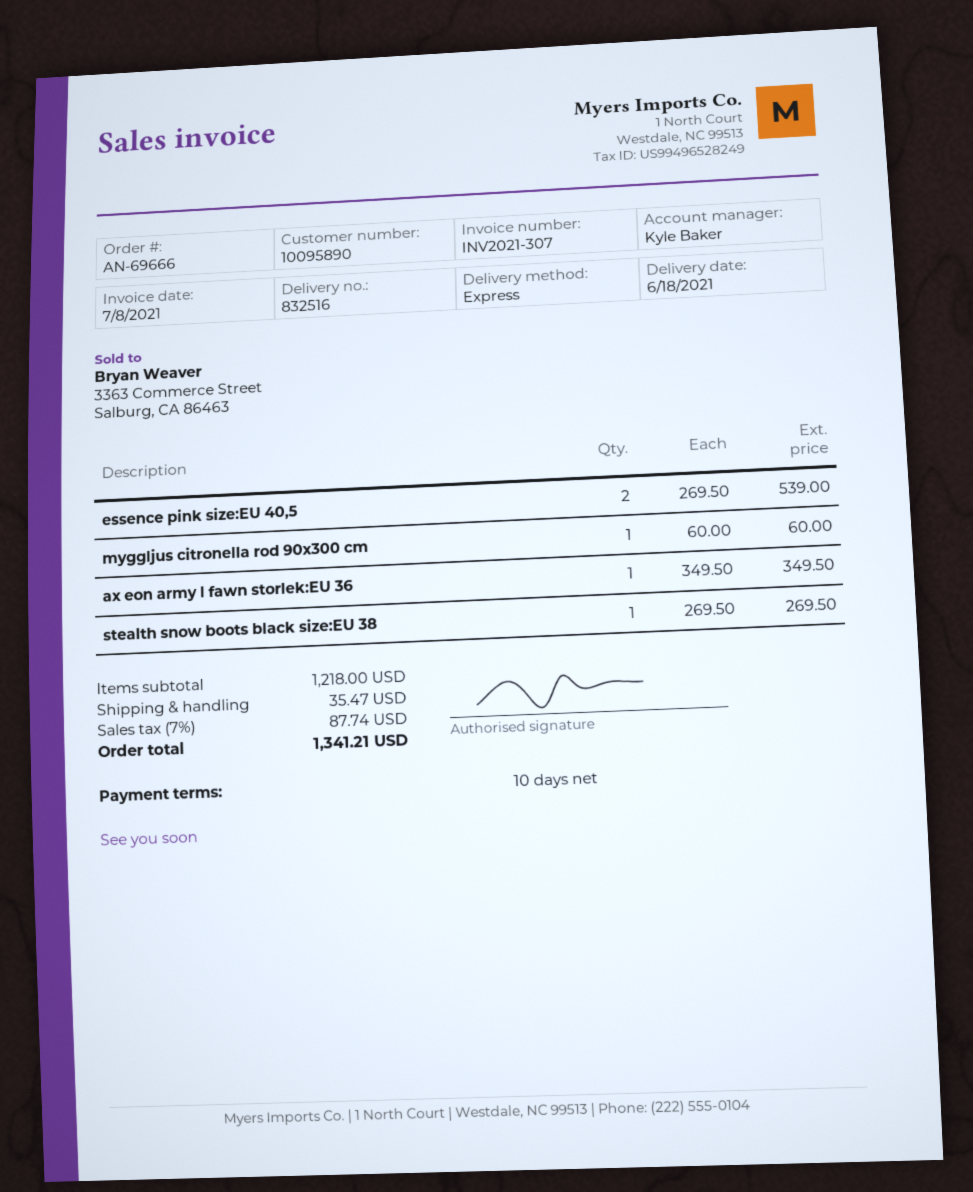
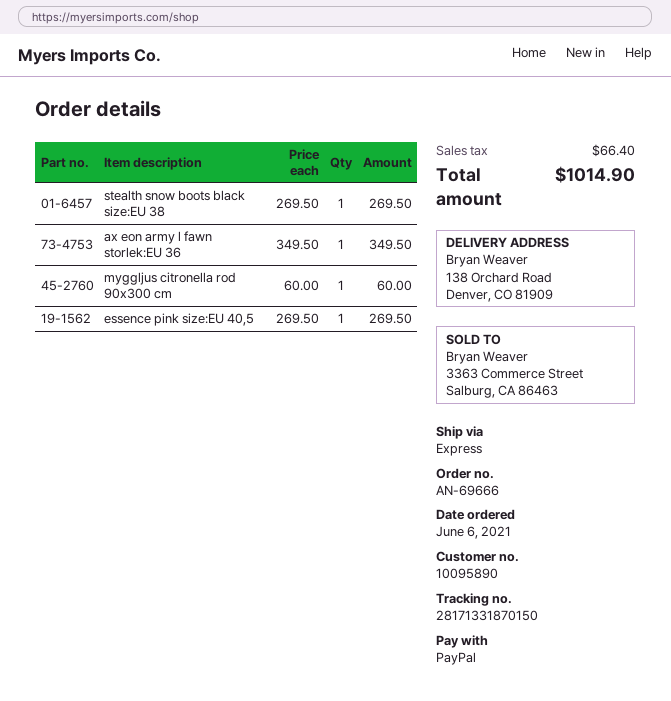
essence pink size:EU 40,5: 2 x 269.50 = 539.00 -> 1 x 269.50 = 269.50
shipping: 35.47 -> none
tax: 87.74 -> 66.40
total: 1341.21 -> 1014.90

